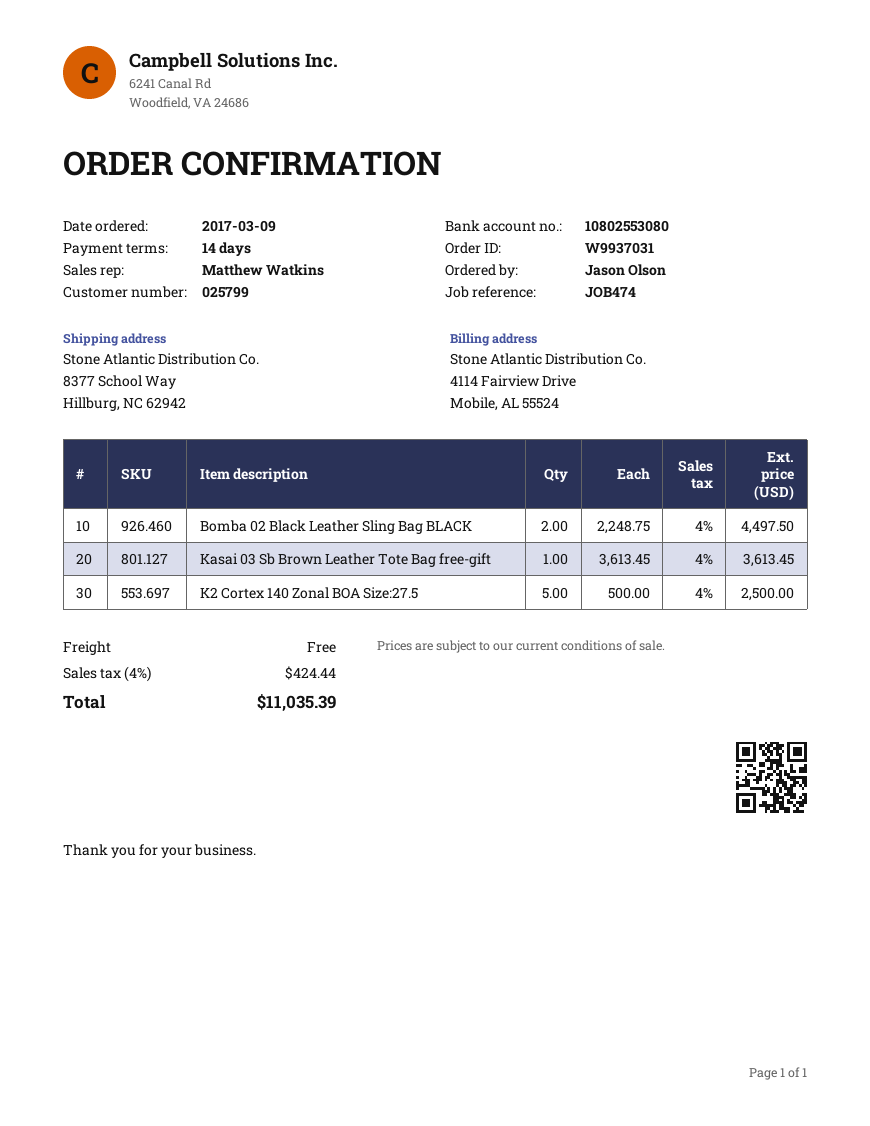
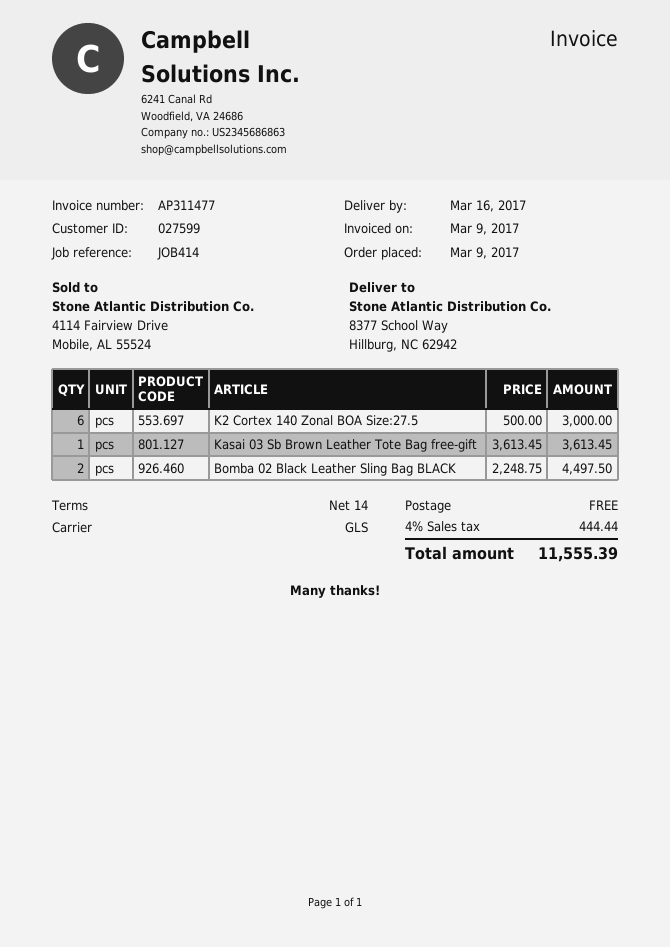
customer number: 025799 -> 027599
reference: JOB474 -> JOB414
K2 Cortex 140 Zonal BOA Size:27.5: 5 x 500.00 = 2500.00 -> 6 x 500.00 = 3000.00
tax: 4% = 424.44 -> 4% = 444.44
total: 11035.39 -> 11555.39

